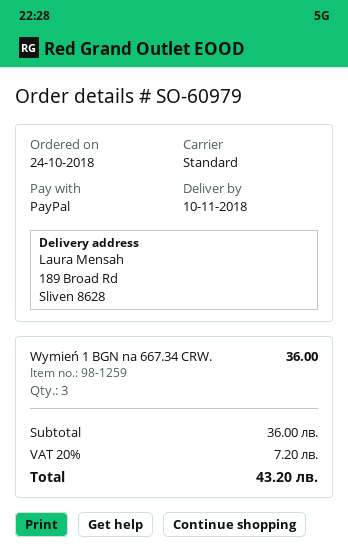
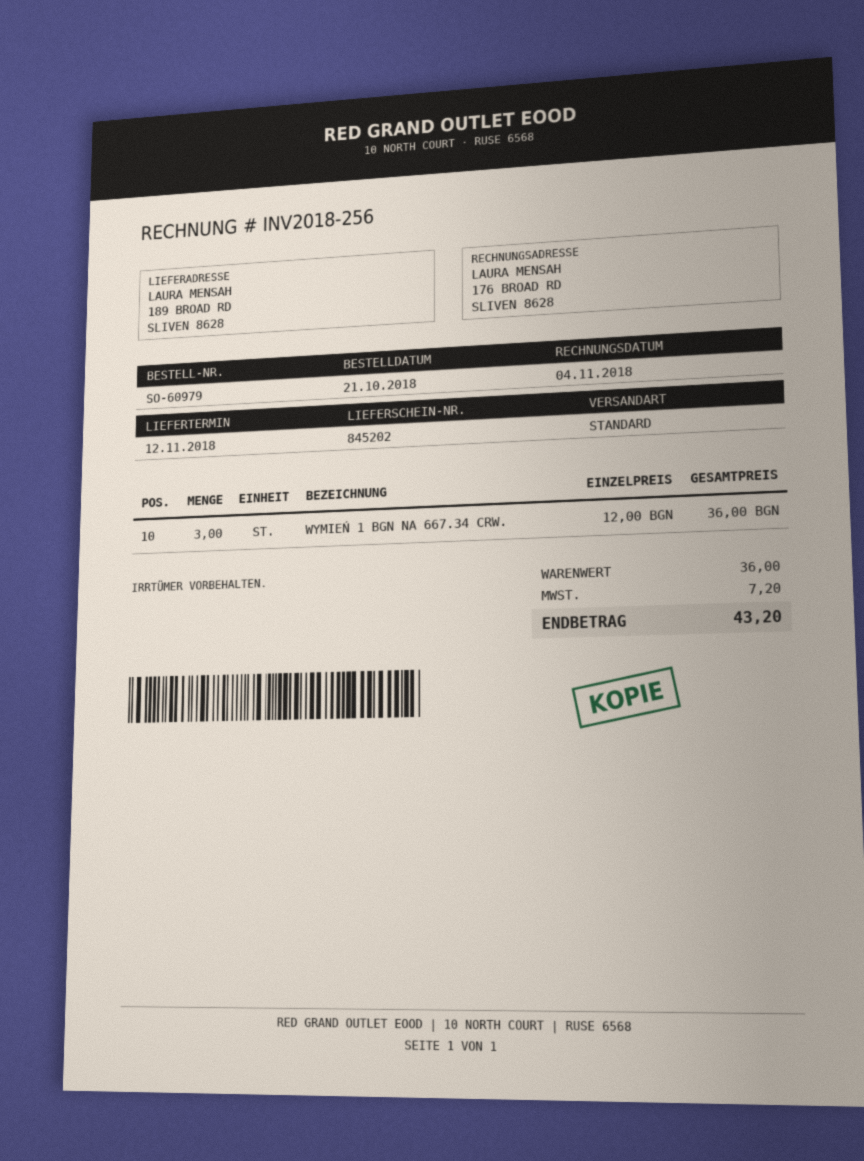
order date: 2018-10-24 -> 2018-10-21
delivery date: 2018-11-10 -> 2018-11-12

